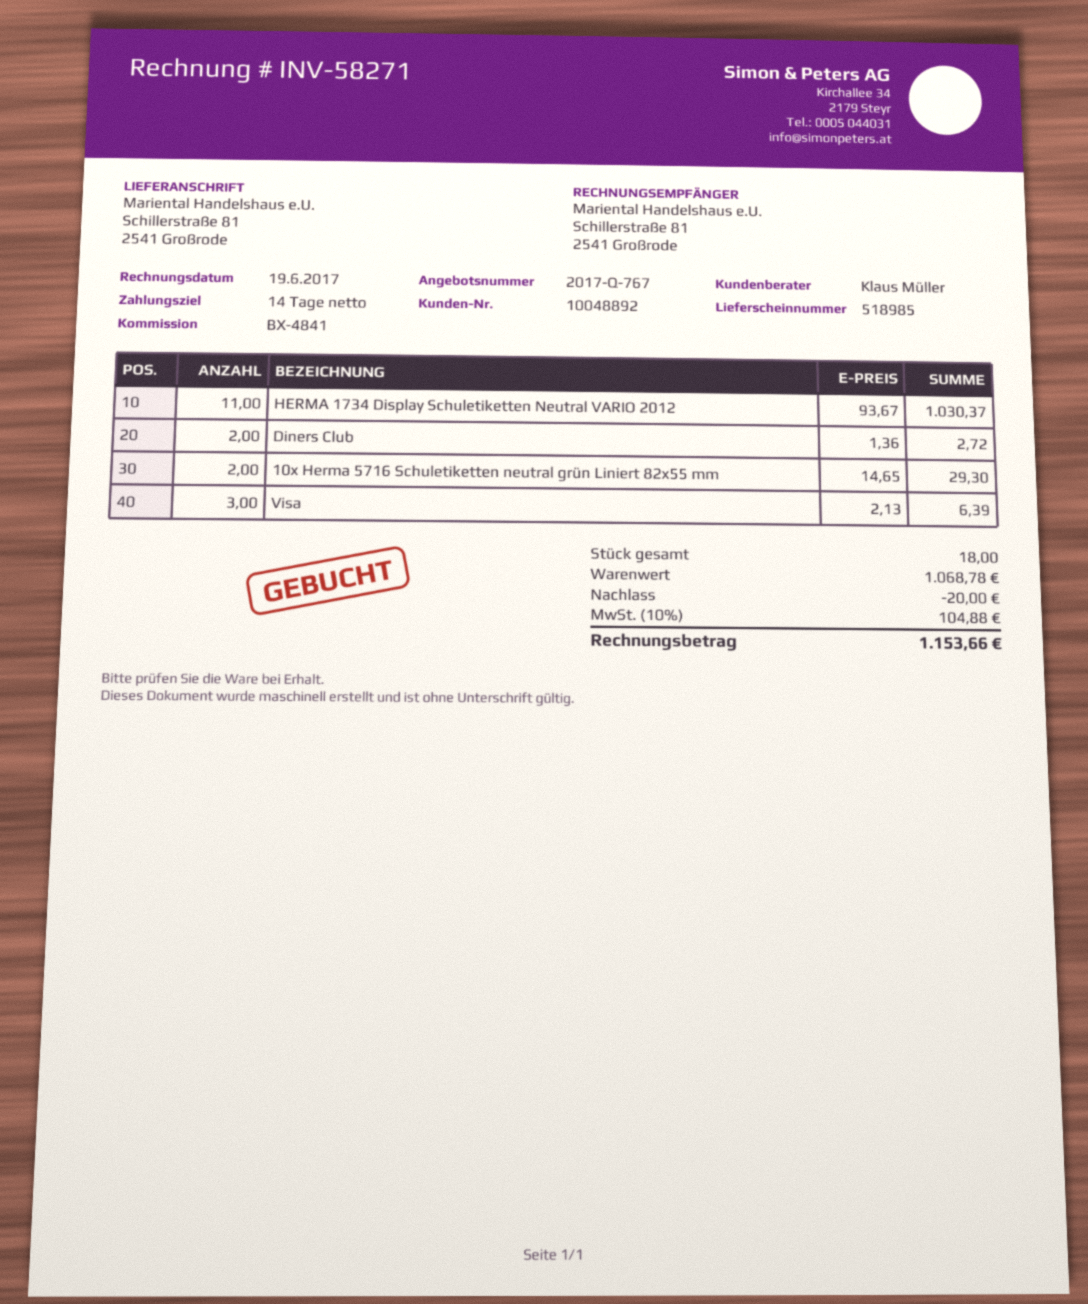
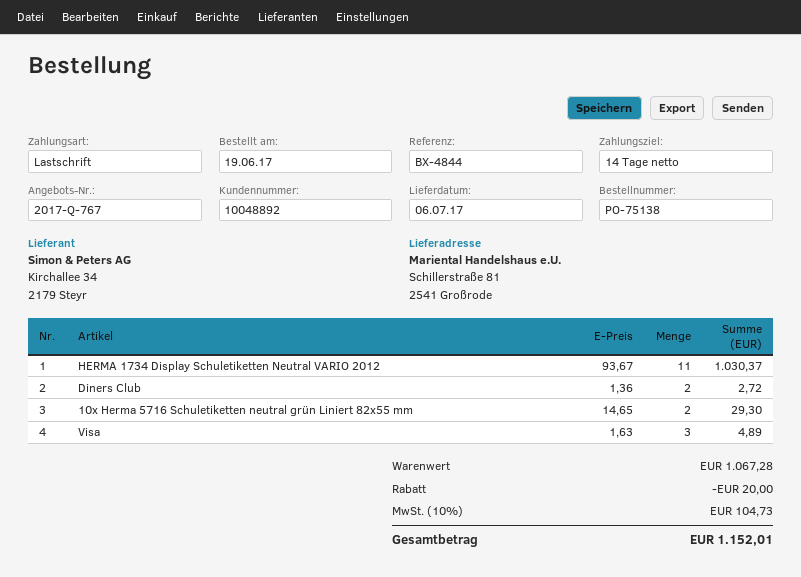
reference: BX-4841 -> BX-4844
Visa: 3 x 2.13 = 6.39 -> 3 x 1.63 = 4.89
subtotal: 1068.78 -> 1067.28
tax: 10% = 104.88 -> 10% = 104.73
total: 1153.66 -> 1152.01

